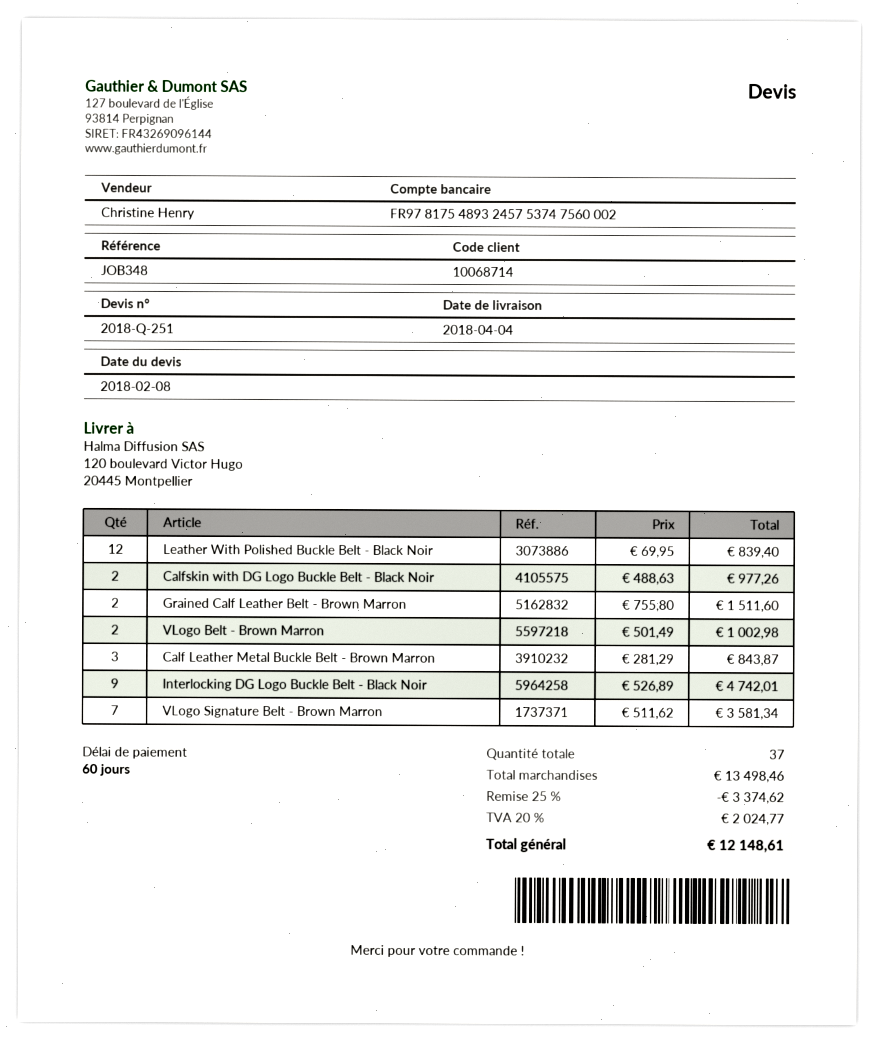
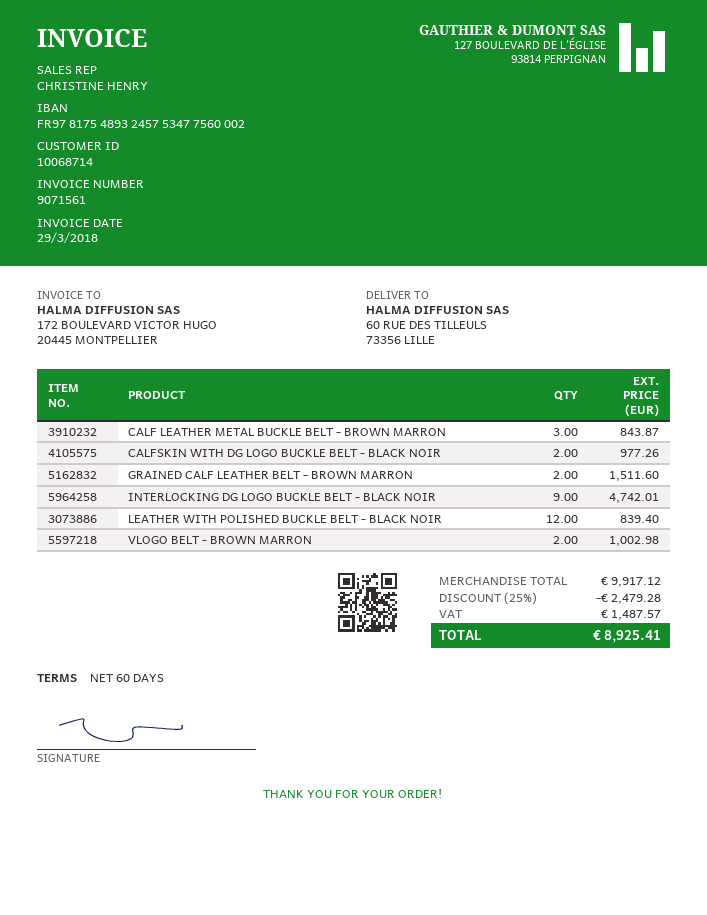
bank account: FR9781754893245753747560002 -> FR9781754893245753477560002
ship to: 120 boulevard Victor Hugo, 20445 Montpellier -> 60 RUE DES TILLEULS, 73356 LILLE
VLogo Signature Belt - Brown Marron: 7 for 3581.34 -> none
subtotal: 13498.46 -> 9917.12
discount: 25% = 3374.62 -> 25% = 2479.28
tax: 2024.77 -> 1487.57
total: 12148.61 -> 8925.41

